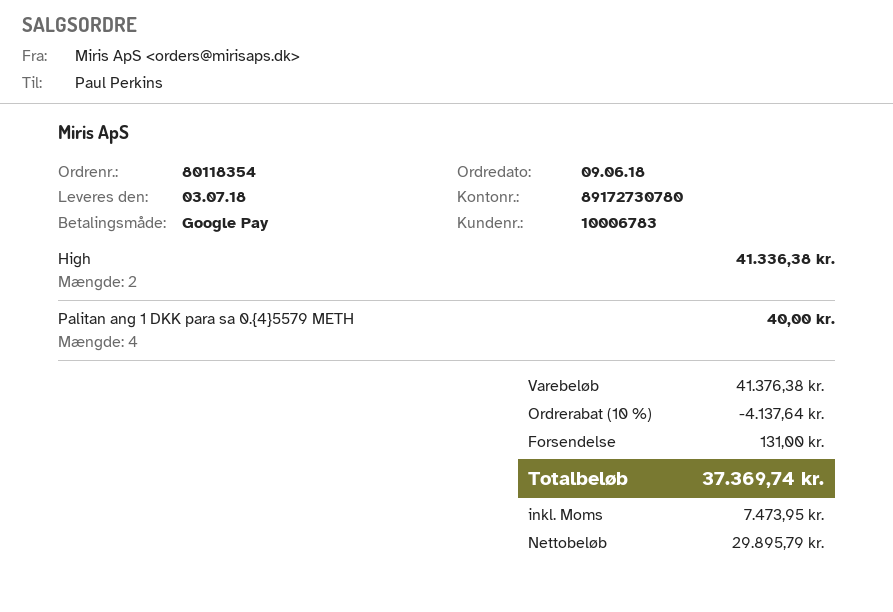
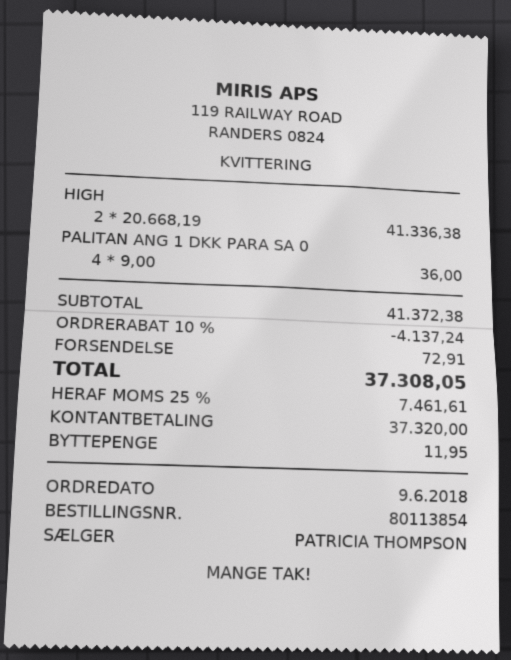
order number: 80118354 -> 80113854
payment method: Google Pay -> cash
Palitan ang 1 DKK para sa 0.{4}5579 METH: 4 for 40.00 -> 4 for 36.00
subtotal: 41376.38 -> 41372.38
discount: 10% = 4137.64 -> 10% = 4137.24
shipping: 131.00 -> 72.91
tax: 7473.95 -> 7461.61
total: 37369.74 -> 37308.05

